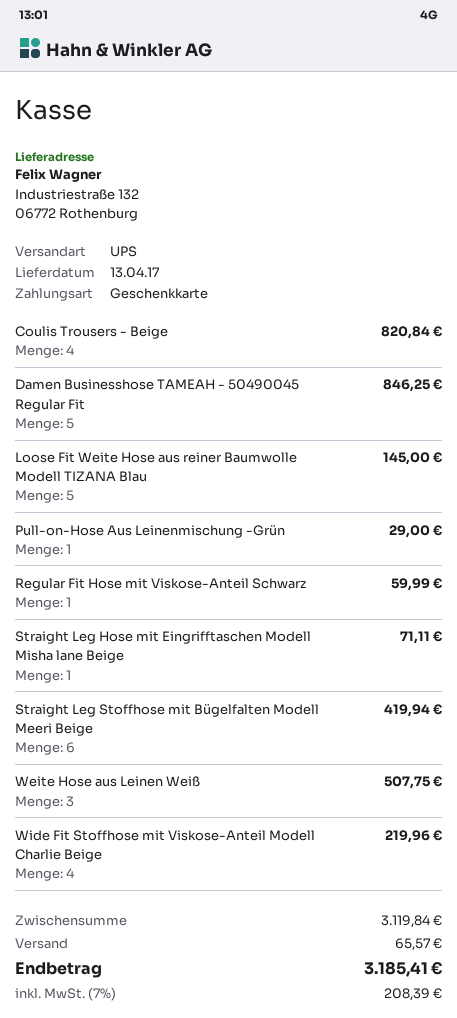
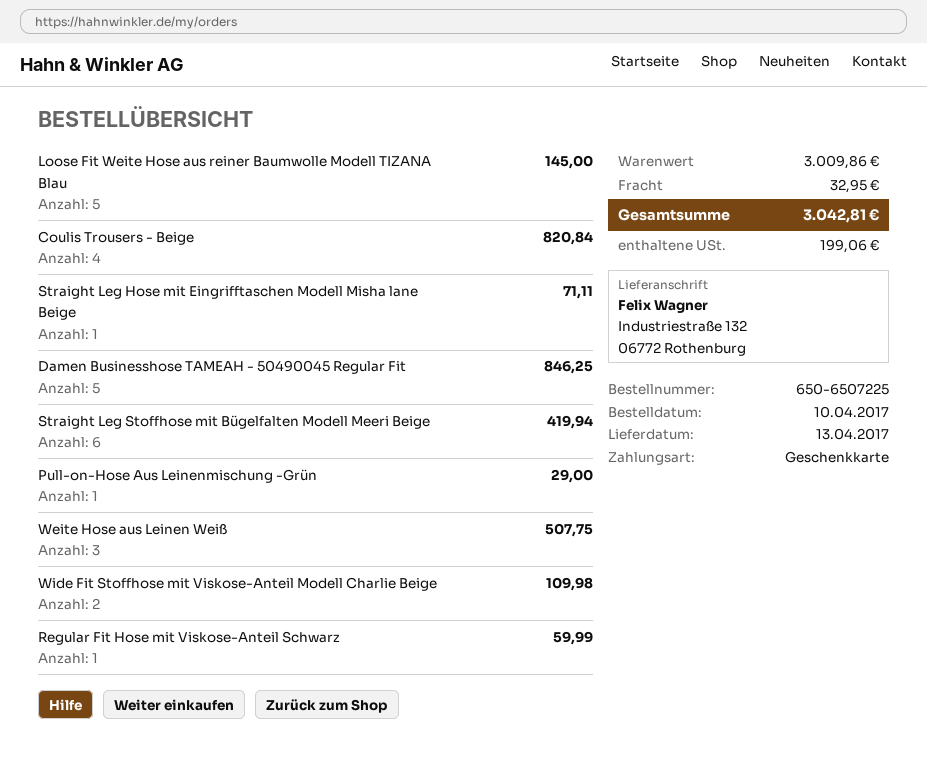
Wide Fit Stoffhose mit Viskose-Anteil Modell Charlie Beige: 4 for 219.96 -> 2 for 109.98
subtotal: 3119.84 -> 3009.86
shipping: 65.57 -> 32.95
tax: 208.39 -> 199.06
total: 3185.41 -> 3042.81

